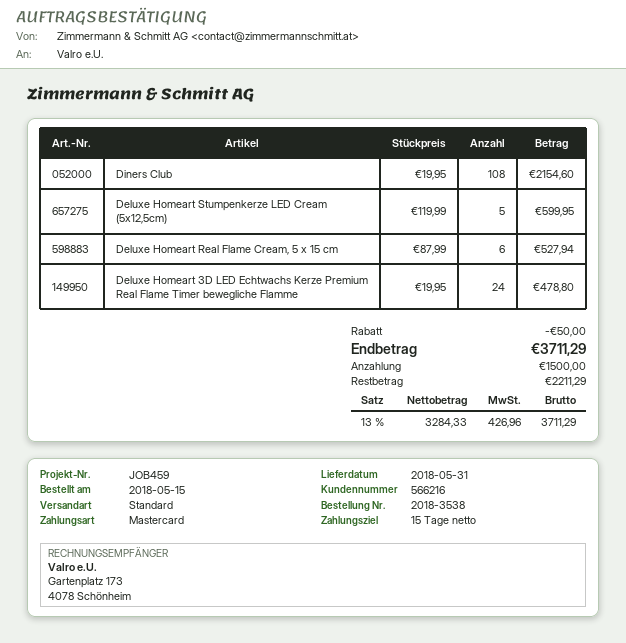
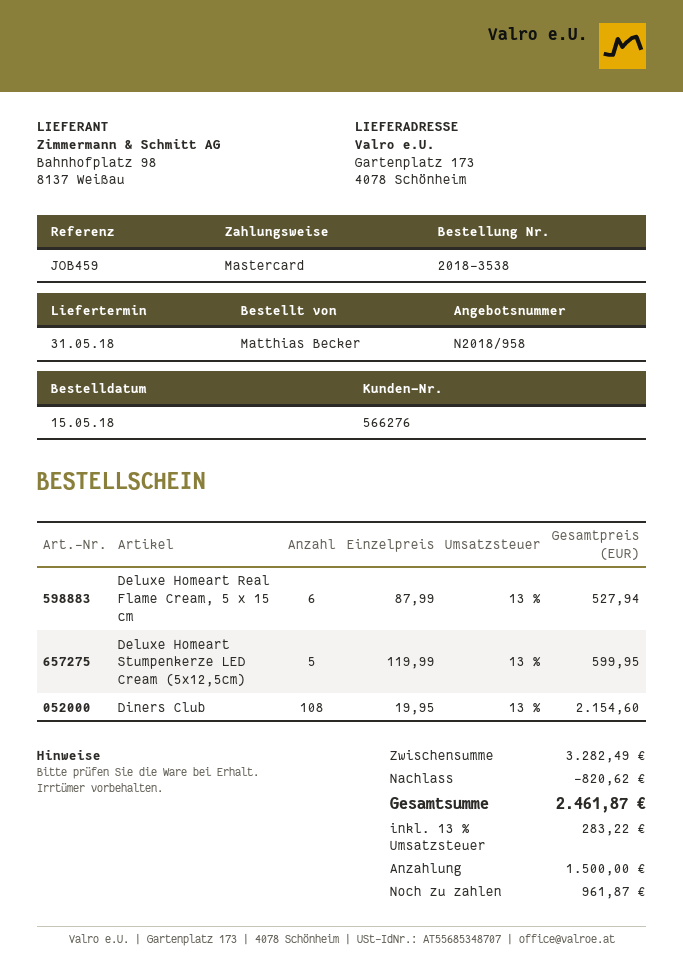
customer number: 566216 -> 566276
Deluxe Homeart 3D LED Echtwachs Kerze Premium Real Flame Timer bewegliche Flamme: 24 x 19.95 = 478.80 -> none
discount: 50.00 -> 820.62
tax: 13% = 426.96 -> 13% = 283.22
total: 3711.29 -> 2461.87
balance: 2211.29 -> 961.87

